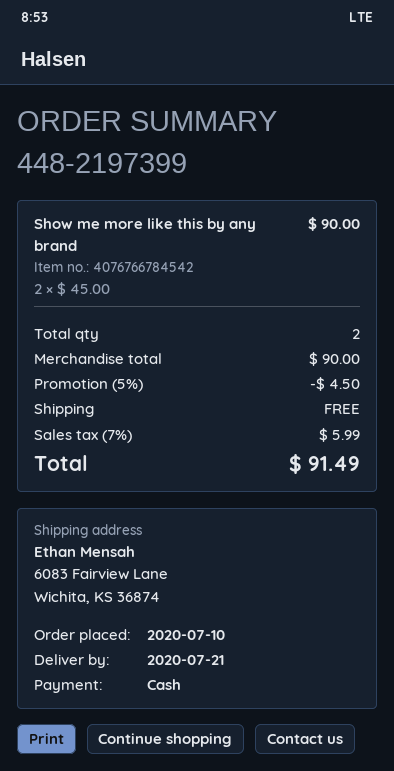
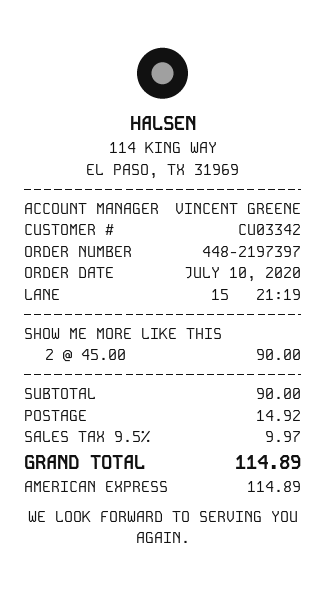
order number: 448-2197399 -> 448-2197397
payment method: cash -> American Express
discount: 5% = 4.50 -> none
shipping: 0.00 -> 14.92
tax: 7% = 5.99 -> 9.5% = 9.97
total: 91.49 -> 114.89

